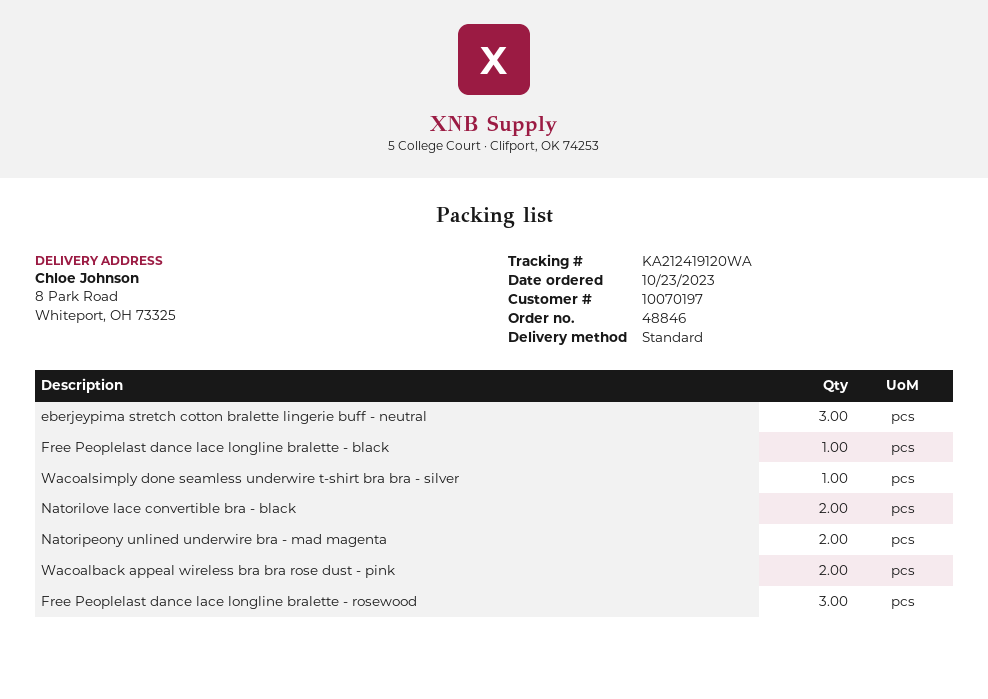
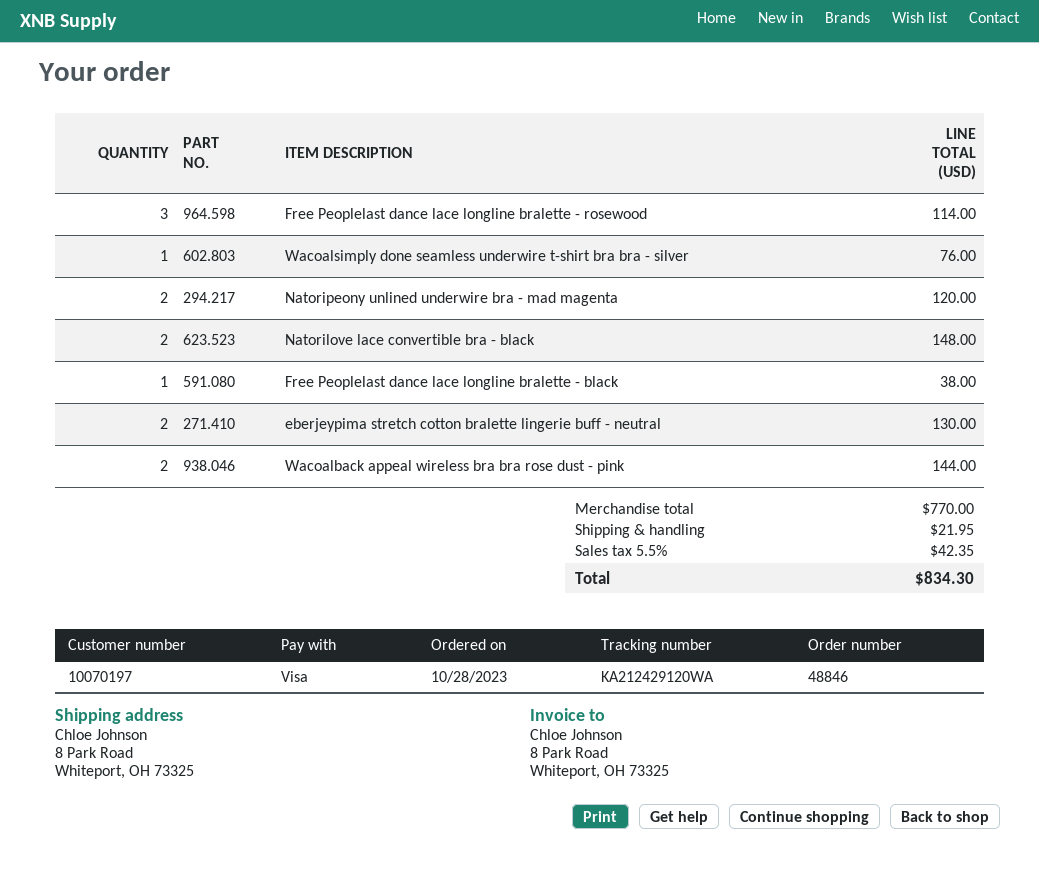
order date: 2023-10-23 -> 2023-10-28
tracking number: KA212419120WA -> KA212429120WA
eberjeypima stretch cotton bralette lingerie buff - neutral: 3 -> 2

